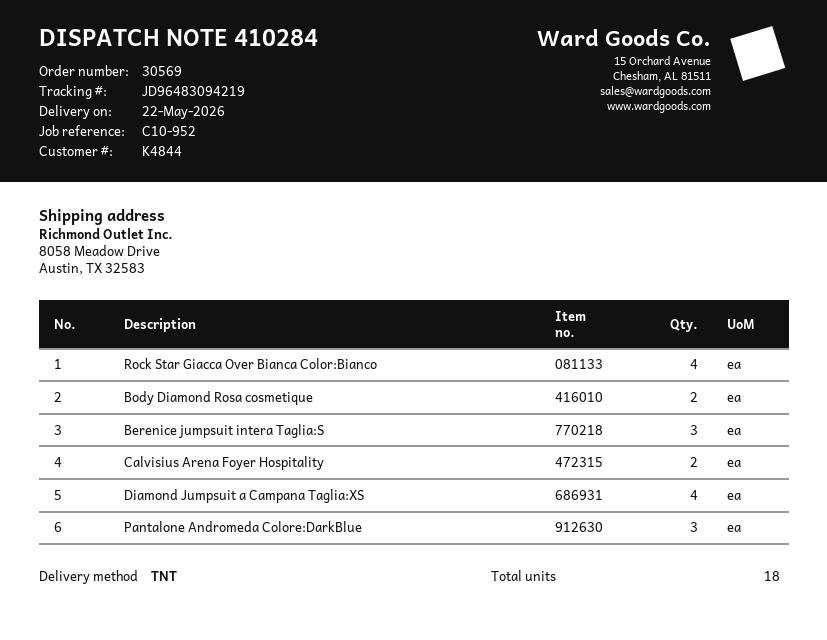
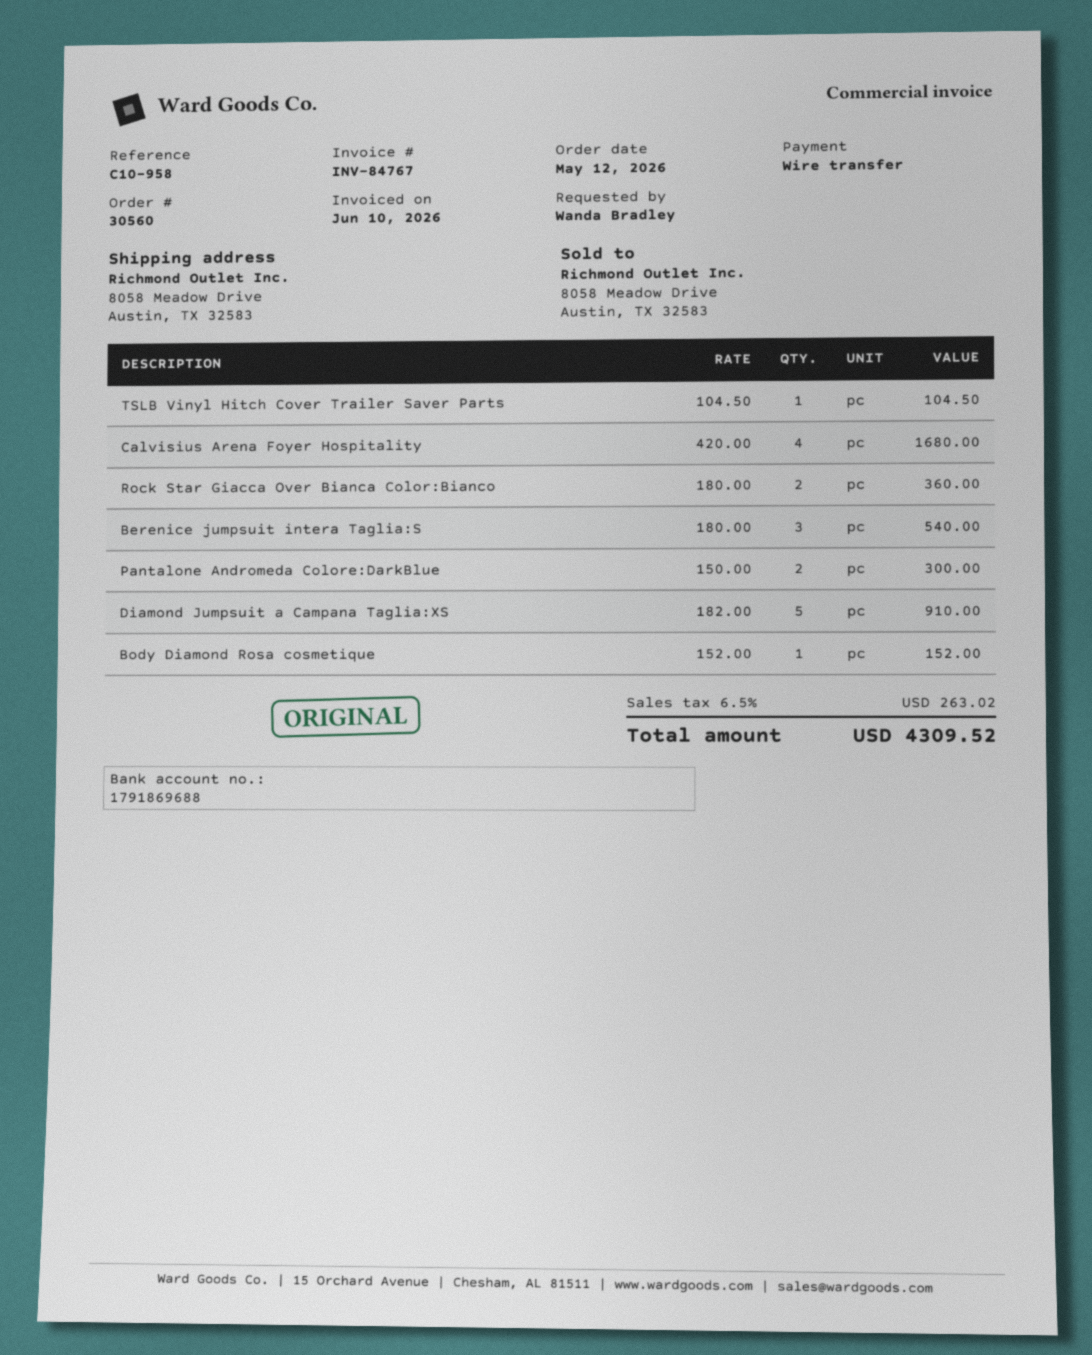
order number: 30569 -> 30560
reference: C10-952 -> C10-958
Rock Star Giacca Over Bianca Color:Bianco: 4 -> 2
Body Diamond Rosa cosmetique: 2 -> 1
Calvisius Arena Foyer Hospitality: 2 -> 4
Diamond Jumpsuit a Campana Taglia:XS: 4 -> 5
Pantalone Andromeda Colore:DarkBlue: 3 -> 2
TSLB Vinyl Hitch Cover Trailer Saver Parts: none -> 1

